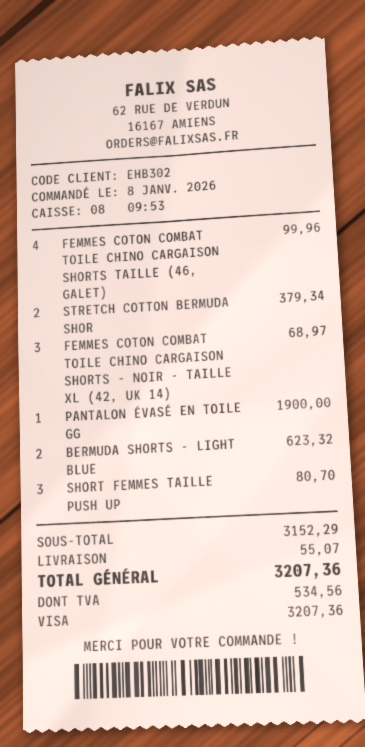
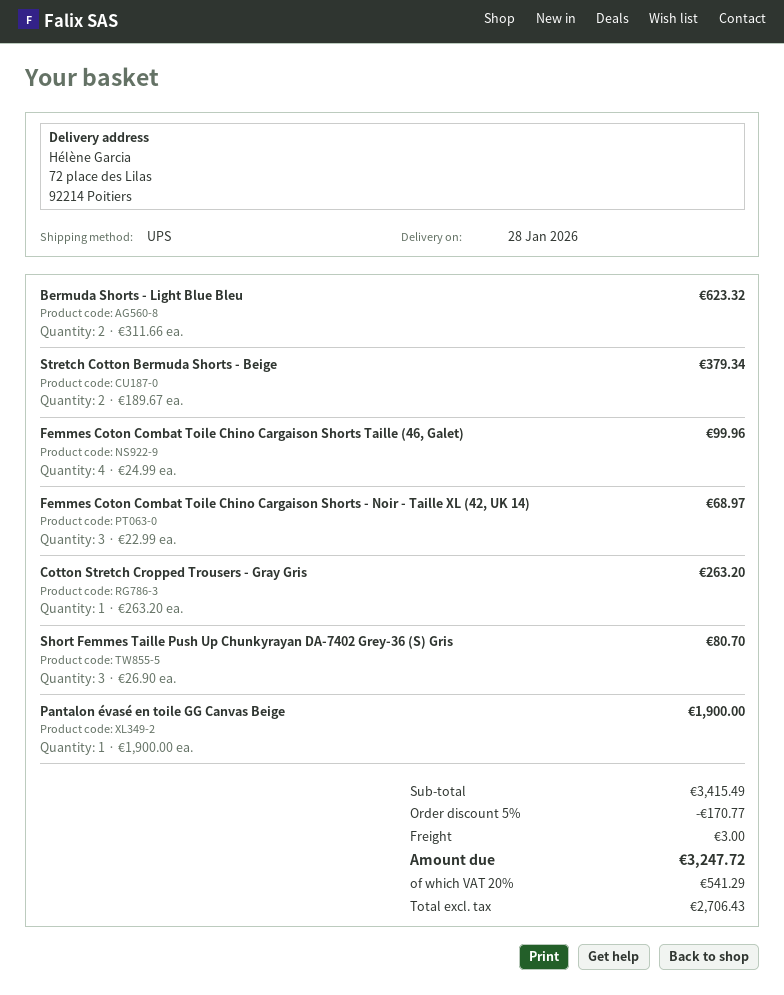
Cotton Stretch Cropped Trousers - Gray Gris: none -> 1 for 263.20
subtotal: 3152.29 -> 3415.49
discount: none -> 5% = 170.77
shipping: 55.07 -> 3.00
tax: 534.56 -> 541.29
total: 3207.36 -> 3247.72

